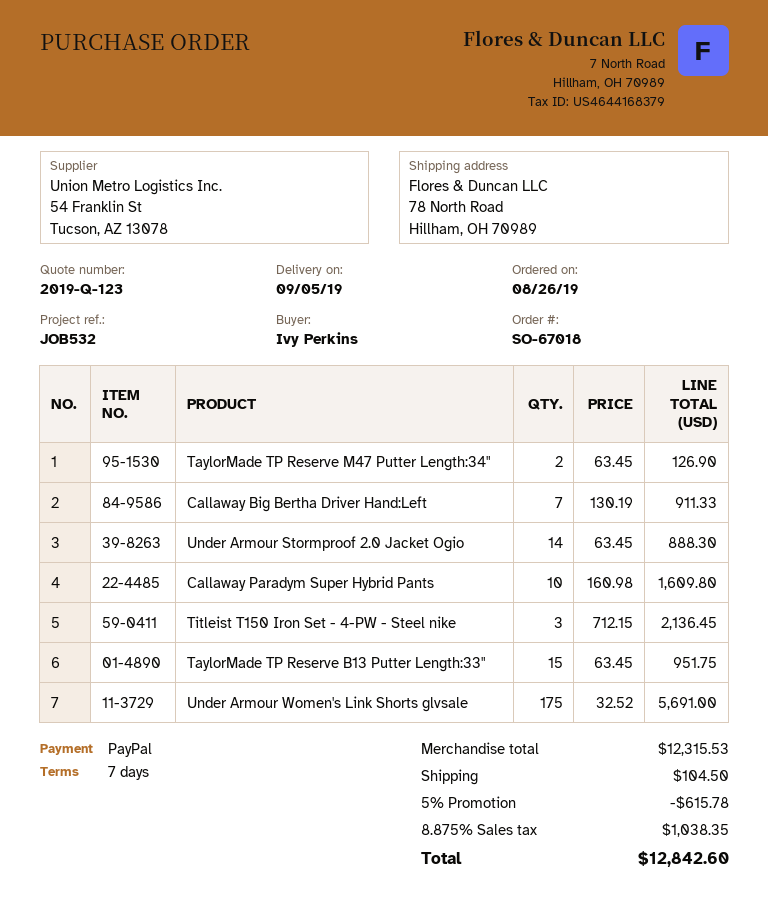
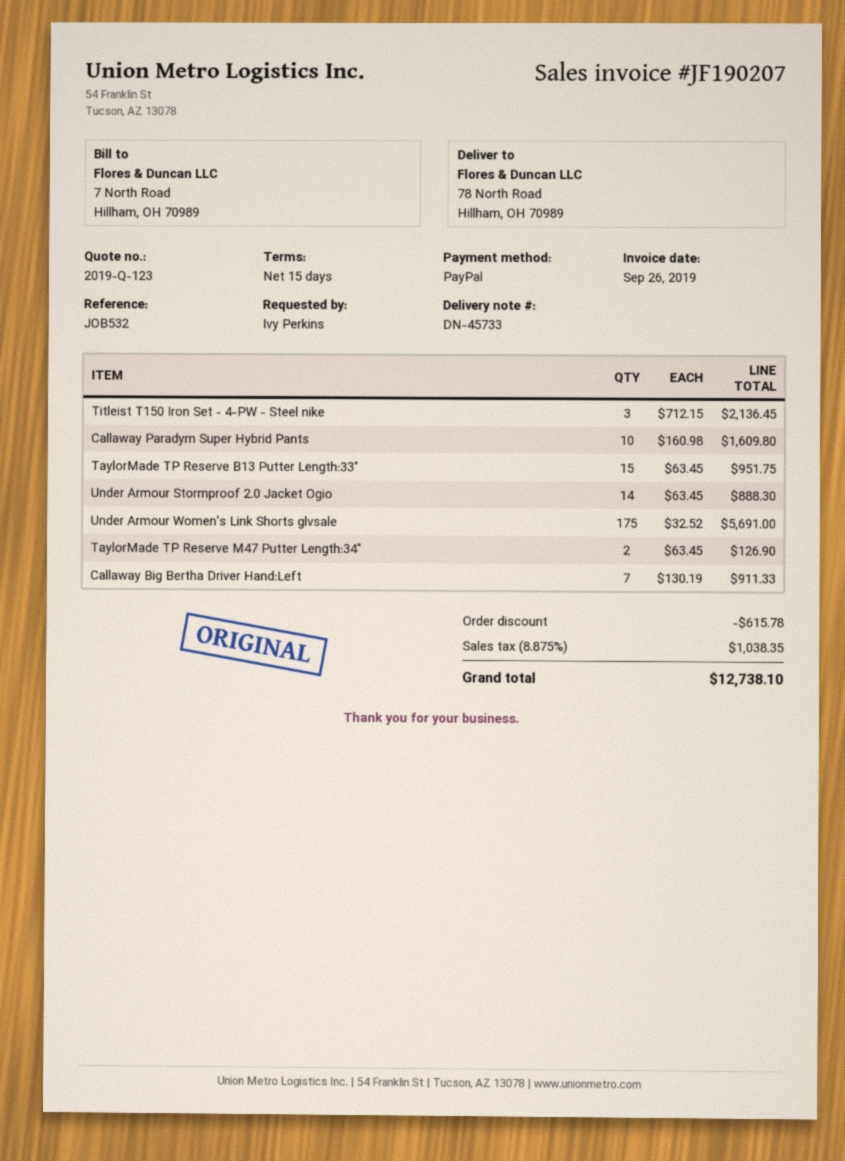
payment terms: 7 days -> 15 days
shipping: 104.50 -> none
total: 12842.60 -> 12738.10

